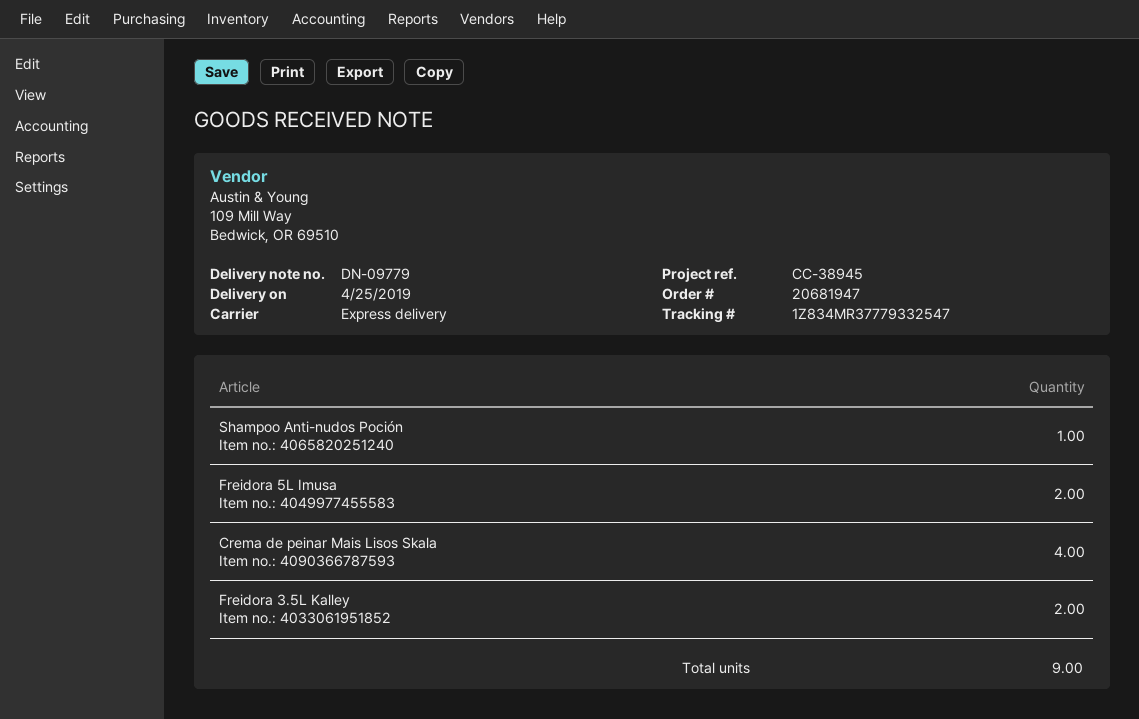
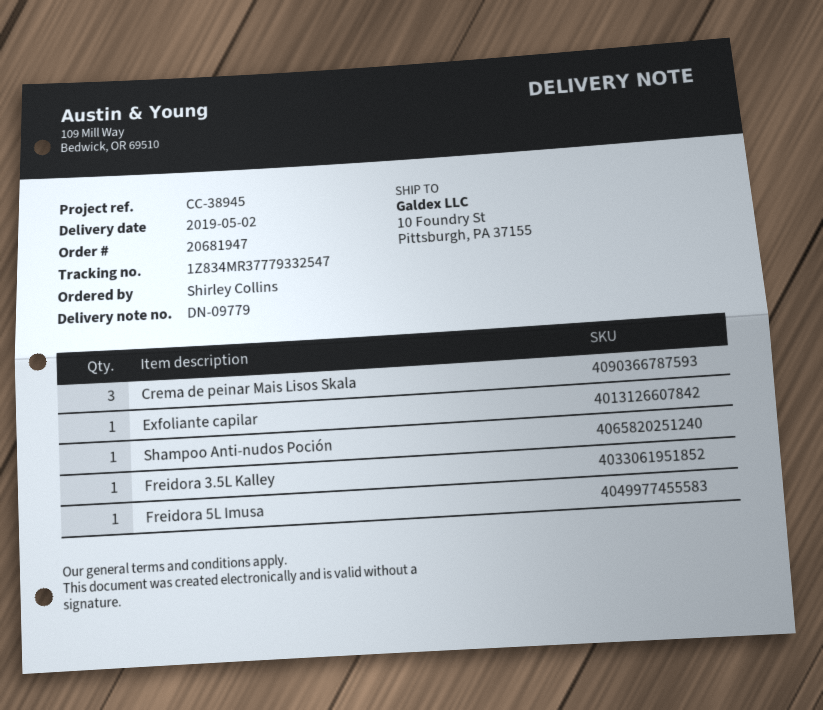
delivery date: 2019-04-25 -> 2019-05-02
Freidora 5L Imusa: 2 -> 1
Crema de peinar Mais Lisos Skala: 4 -> 3
Freidora 3.5L Kalley: 2 -> 1
Exfoliante capilar: none -> 1

